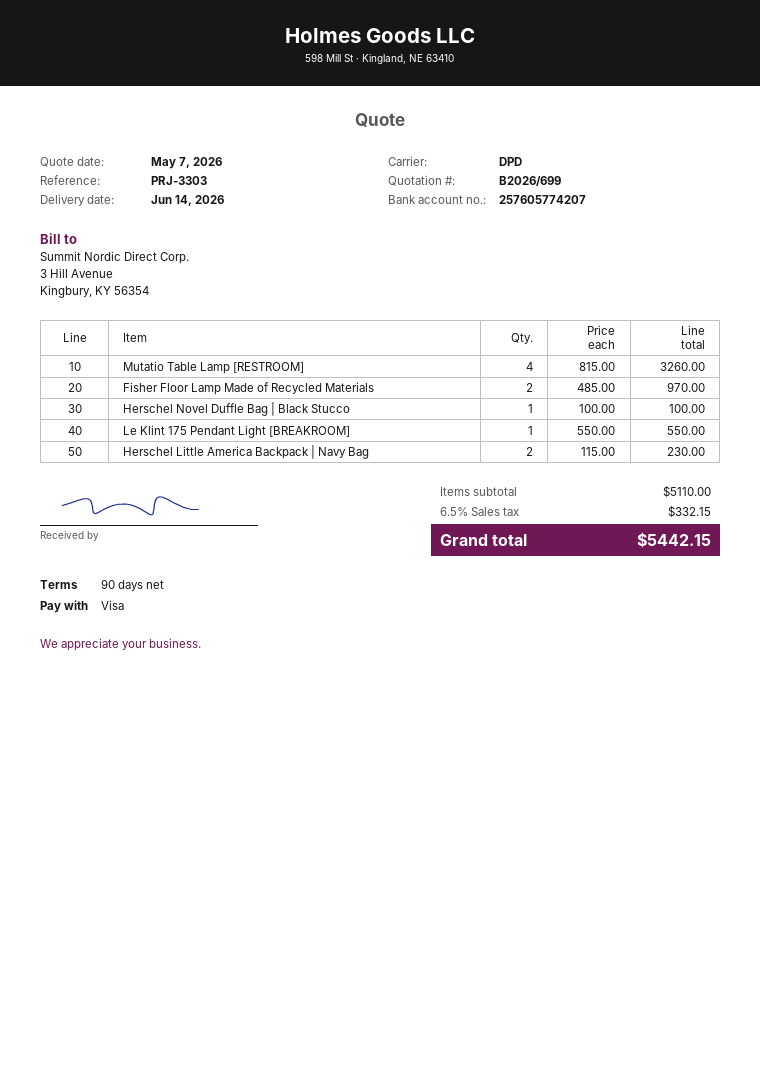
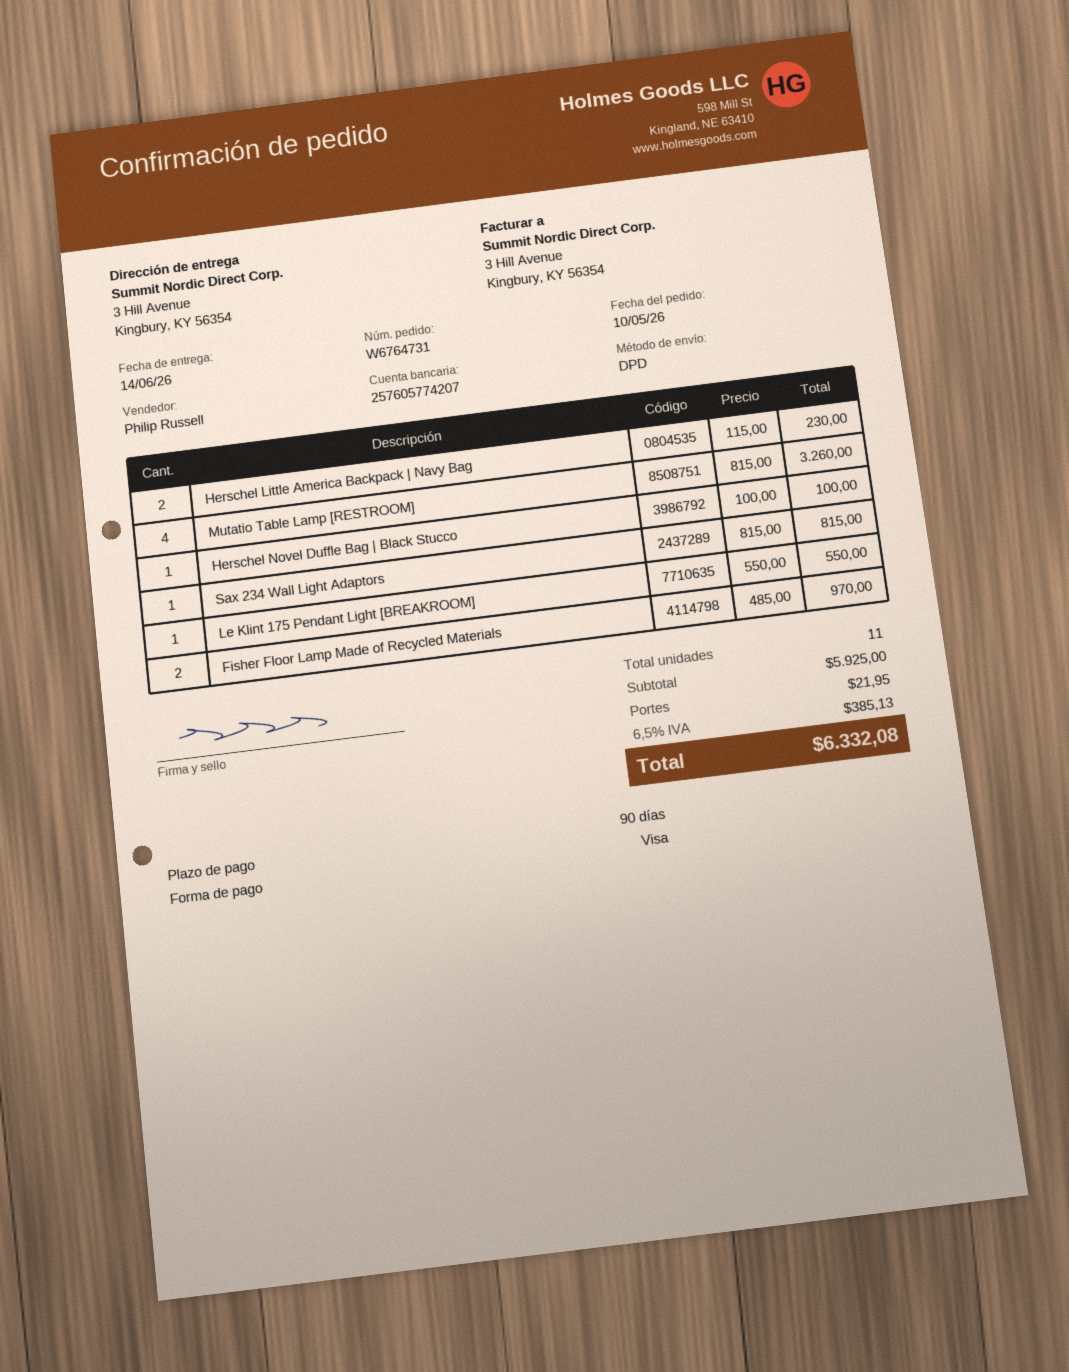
Sax 234 Wall Light Adaptors: none -> 1 x 815.00 = 815.00
subtotal: 5110.00 -> 5925.00
shipping: none -> 21.95
tax: 6.5% = 332.15 -> 6.5% = 385.13
total: 5442.15 -> 6332.08

